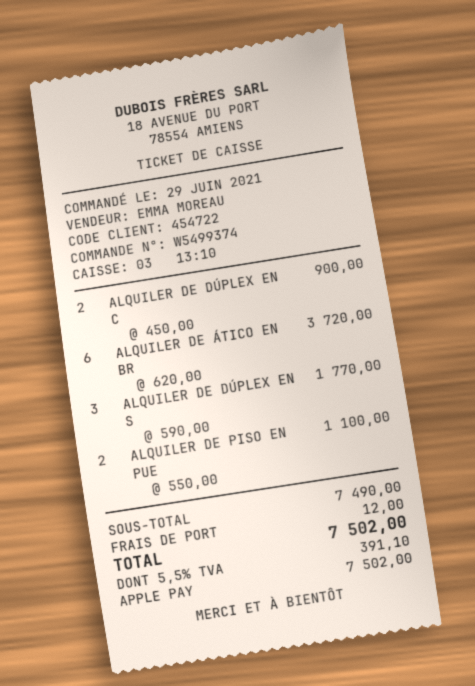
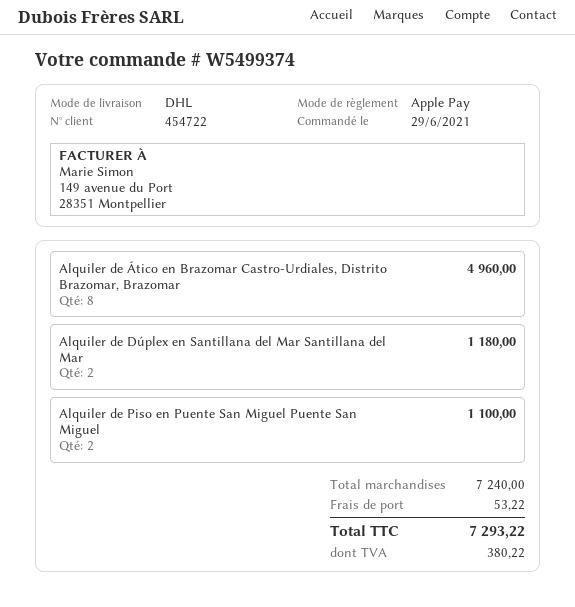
ALQUILER DE DÚPLEX EN C: 2 for 900.00 -> none
ALQUILER DE ÁTICO EN BR: 6 for 3720.00 -> 8 for 4960.00
ALQUILER DE DÚPLEX EN S: 3 for 1770.00 -> 2 for 1180.00
subtotal: 7490.00 -> 7240.00
shipping: 12.00 -> 53.22
tax: 391.10 -> 380.22
total: 7502.00 -> 7293.22

